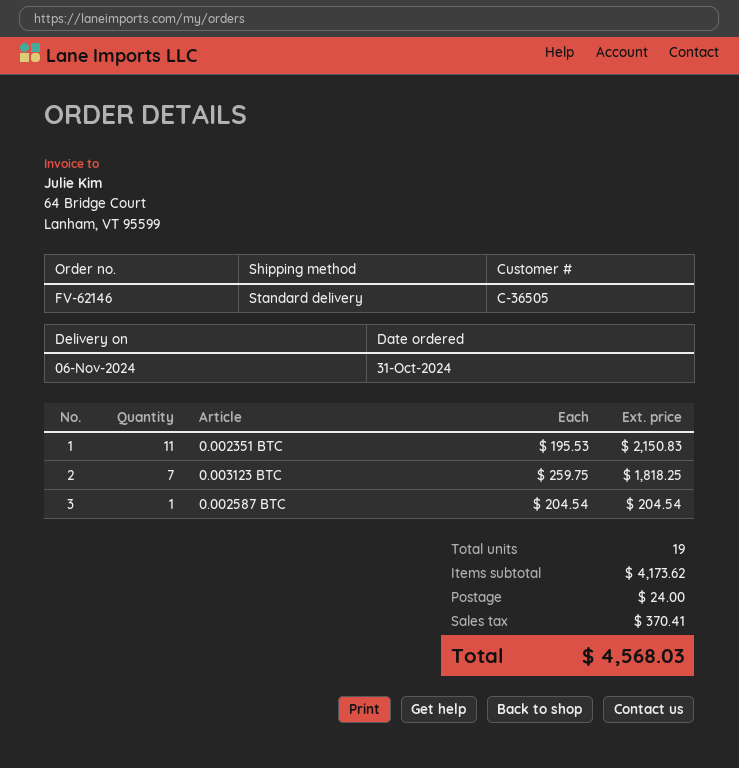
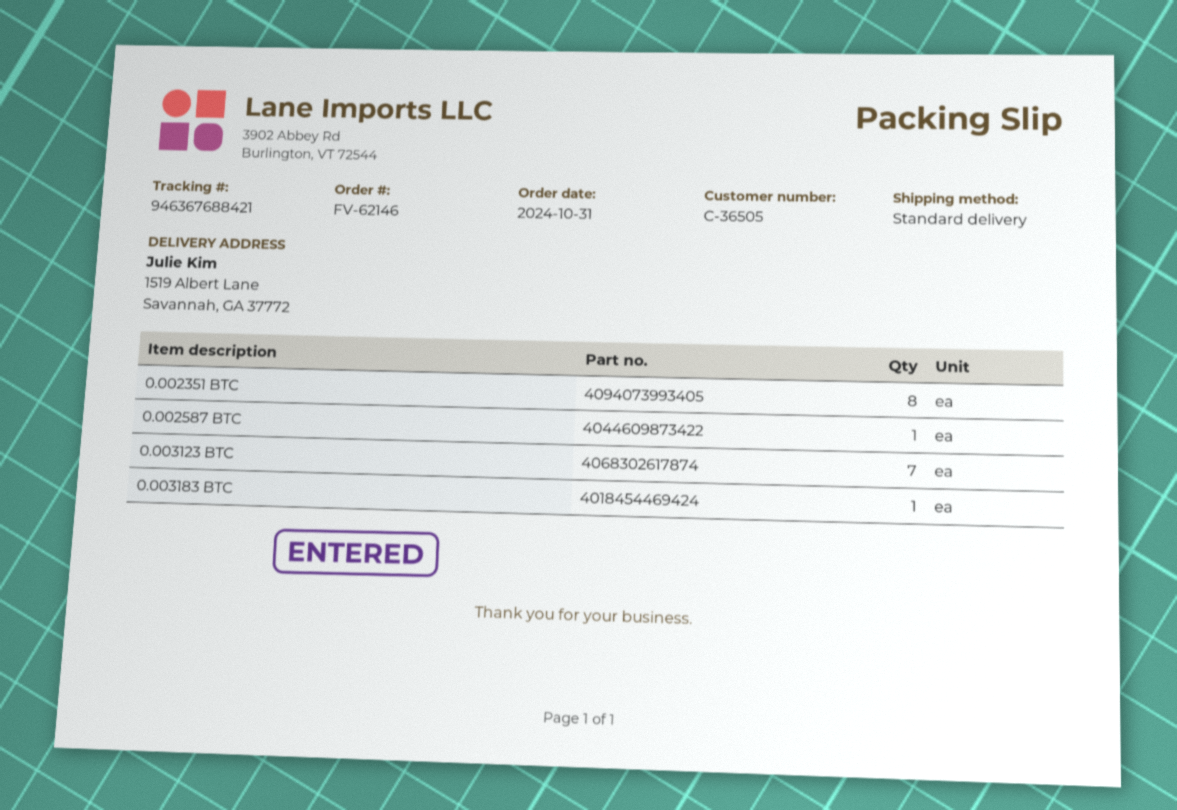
0.002351 BTC: 11 -> 8
0.003183 BTC: none -> 1

